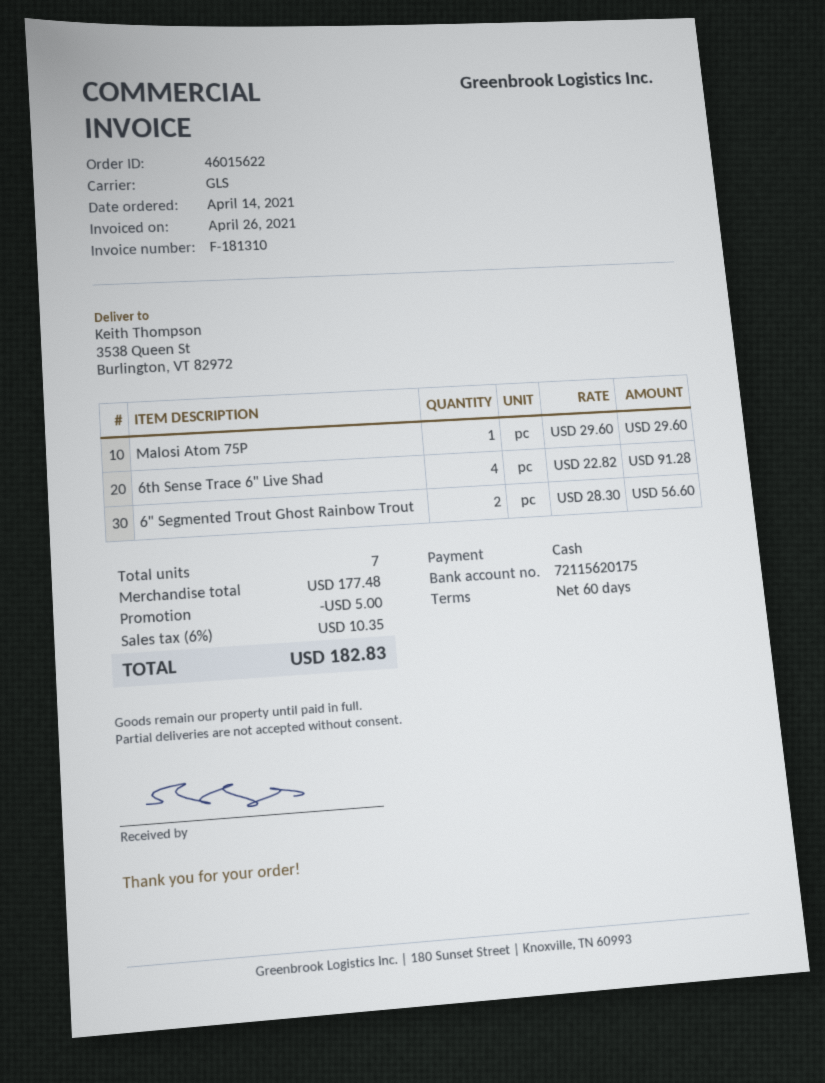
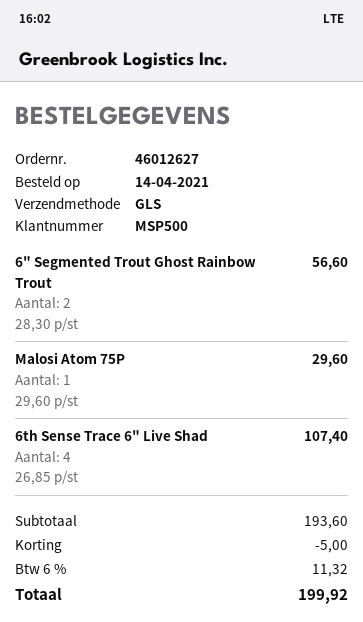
order number: 46015622 -> 46012627
6th Sense Trace 6" Live Shad: 4 x 22.82 = 91.28 -> 4 x 26.85 = 107.40
subtotal: 177.48 -> 193.60
tax: 6% = 10.35 -> 6% = 11.32
total: 182.83 -> 199.92

